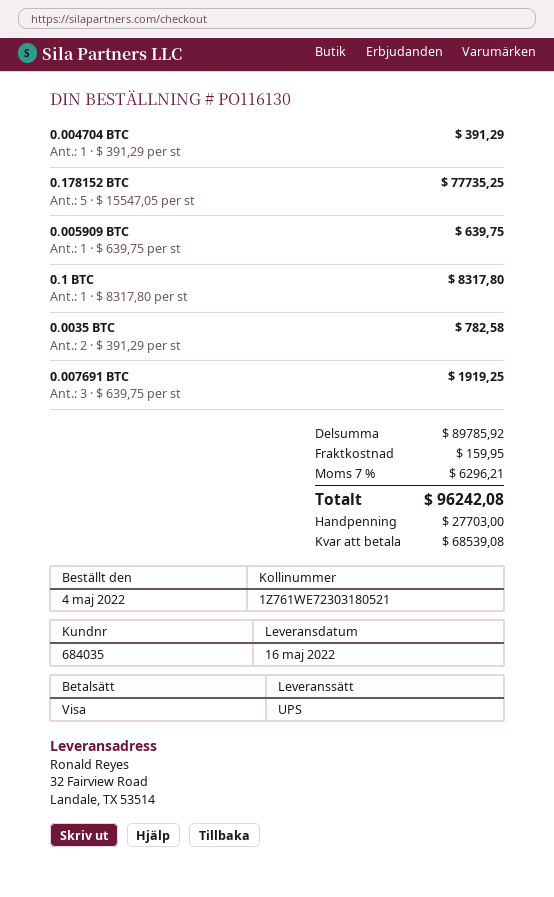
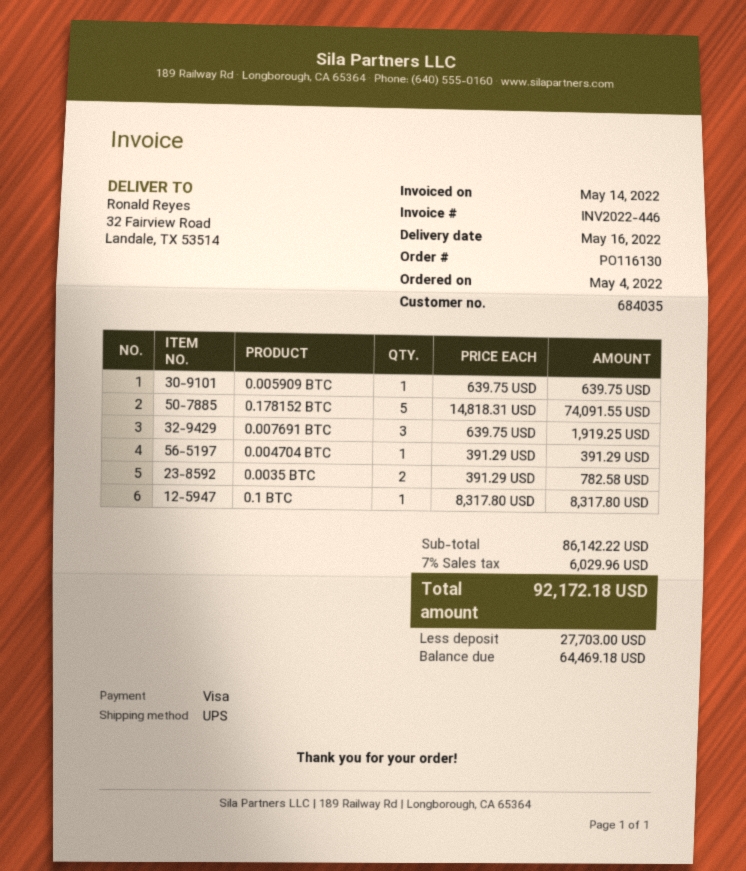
0.178152 BTC: 5 x 15547.05 = 77735.25 -> 5 x 14818.31 = 74091.55
subtotal: 89785.92 -> 86142.22
shipping: 159.95 -> none
tax: 7% = 6296.21 -> 7% = 6029.96
total: 96242.08 -> 92172.18
balance: 68539.08 -> 64469.18

